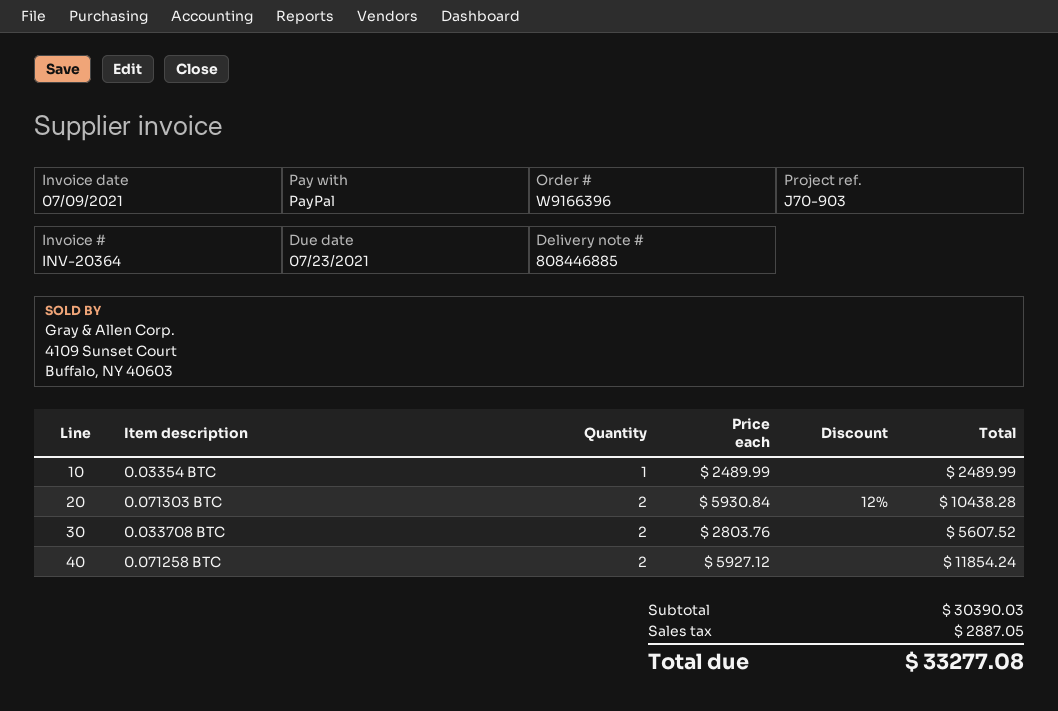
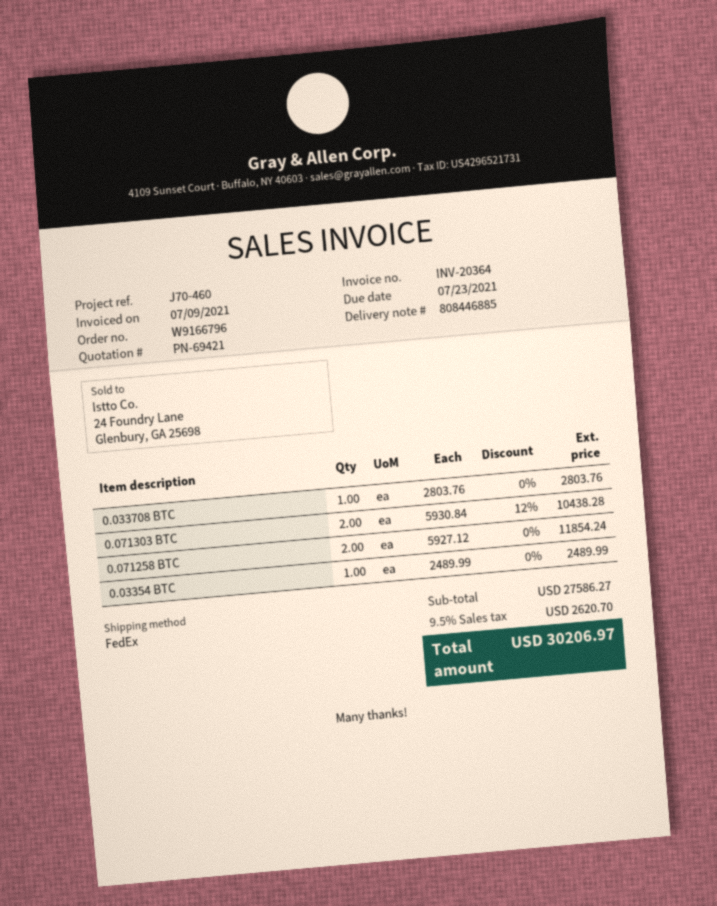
order number: W9166396 -> W9166796
reference: J70-903 -> J70-460
0.033708 BTC: 2 x 2803.76 = 5607.52 -> 1 x 2803.76 = 2803.76
subtotal: 30390.03 -> 27586.27
tax: 2887.05 -> 2620.70
total: 33277.08 -> 30206.97

